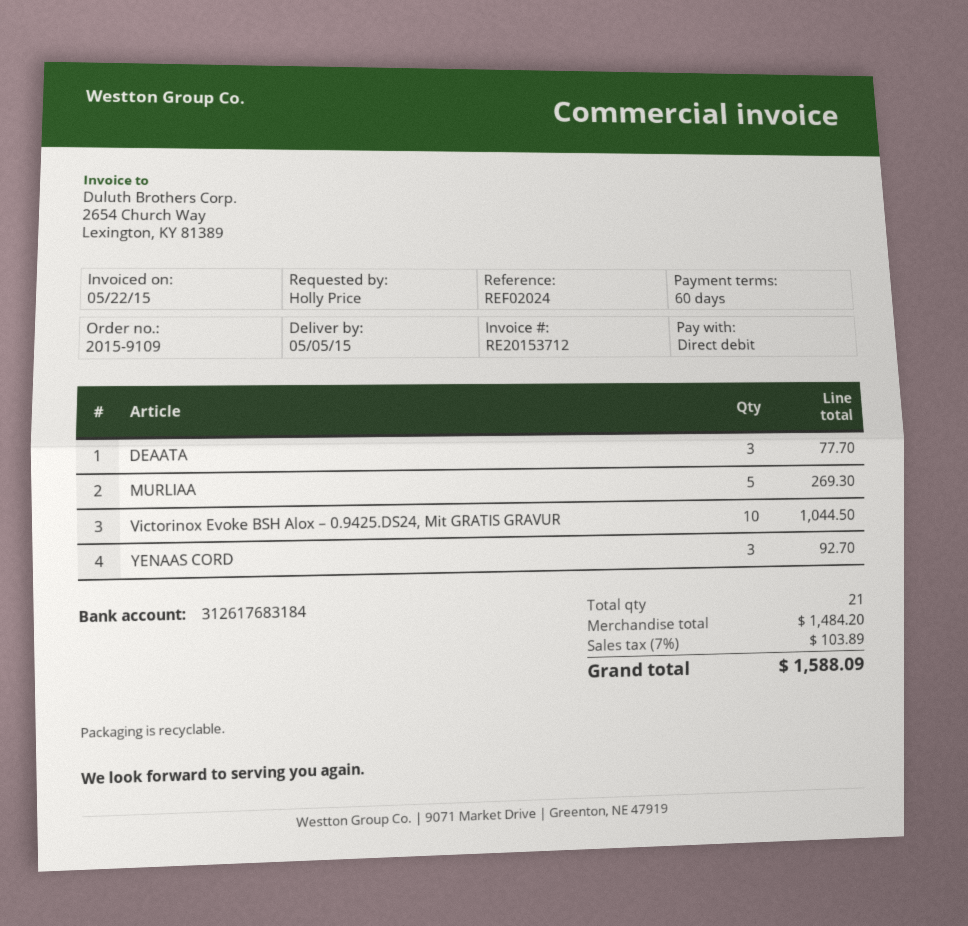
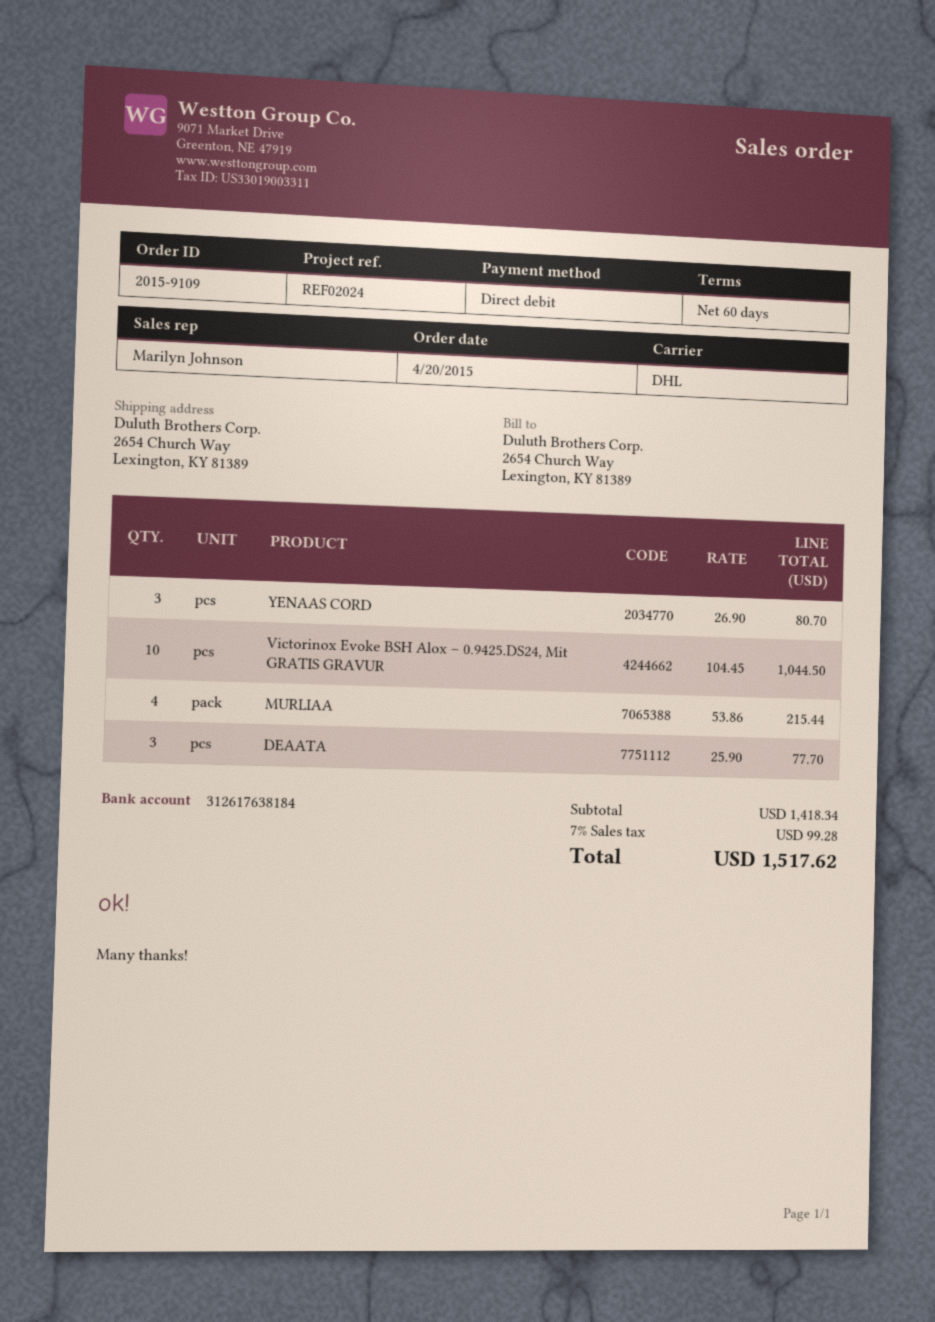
bank account: 312617683184 -> 312617638184
MURLIAA: 5 for 269.30 -> 4 for 215.44
YENAAS CORD: 3 for 92.70 -> 3 for 80.70
subtotal: 1484.20 -> 1418.34
tax: 7% = 103.89 -> 7% = 99.28
total: 1588.09 -> 1517.62

